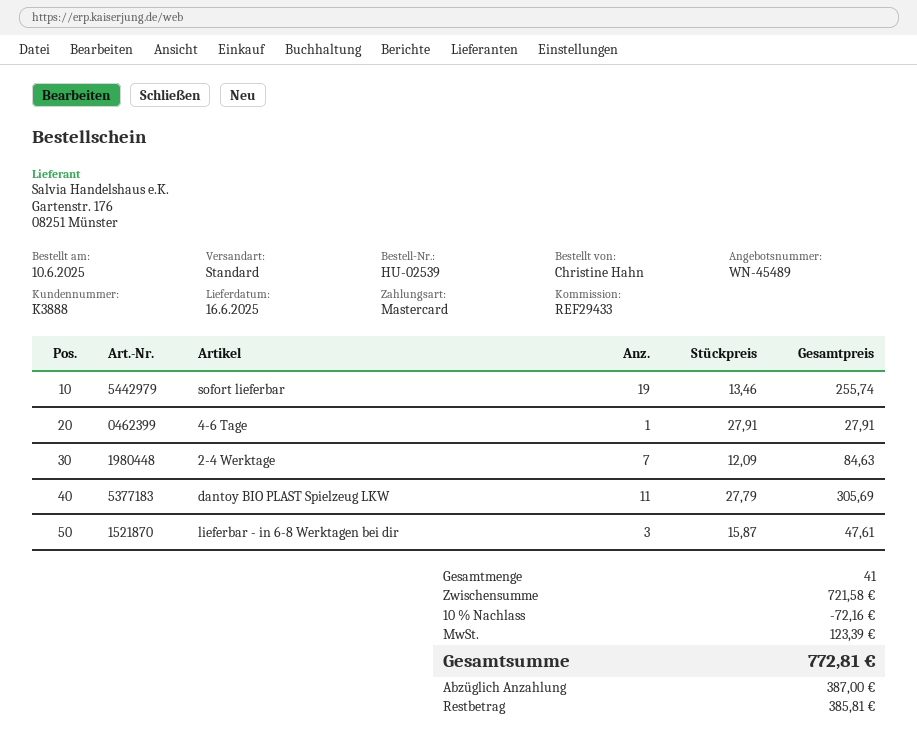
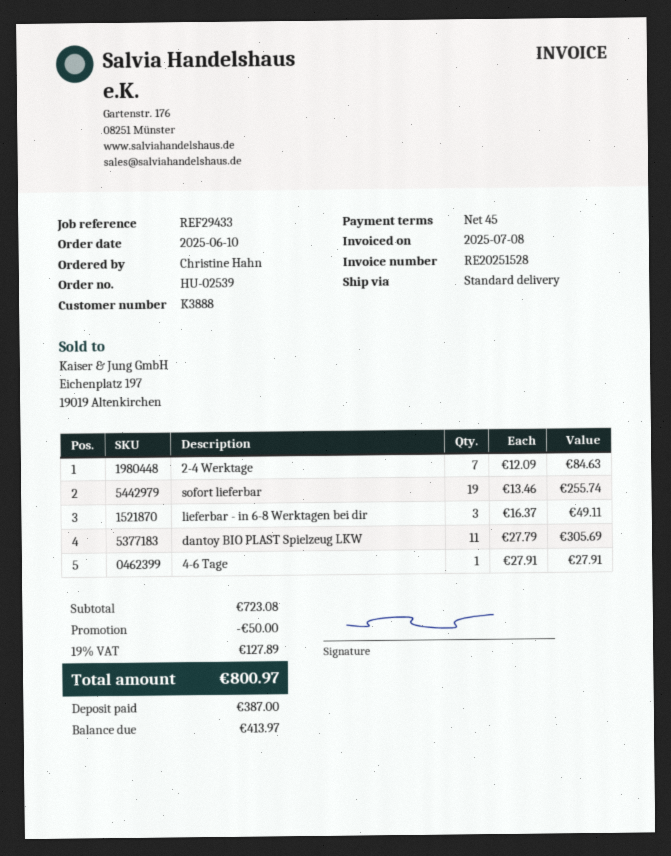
lieferbar - in 6-8 Werktagen bei dir: 3 x 15.87 = 47.61 -> 3 x 16.37 = 49.11
subtotal: 721.58 -> 723.08
discount: 72.16 -> 50.00
tax: 123.39 -> 127.89
total: 772.81 -> 800.97
balance: 385.81 -> 413.97

